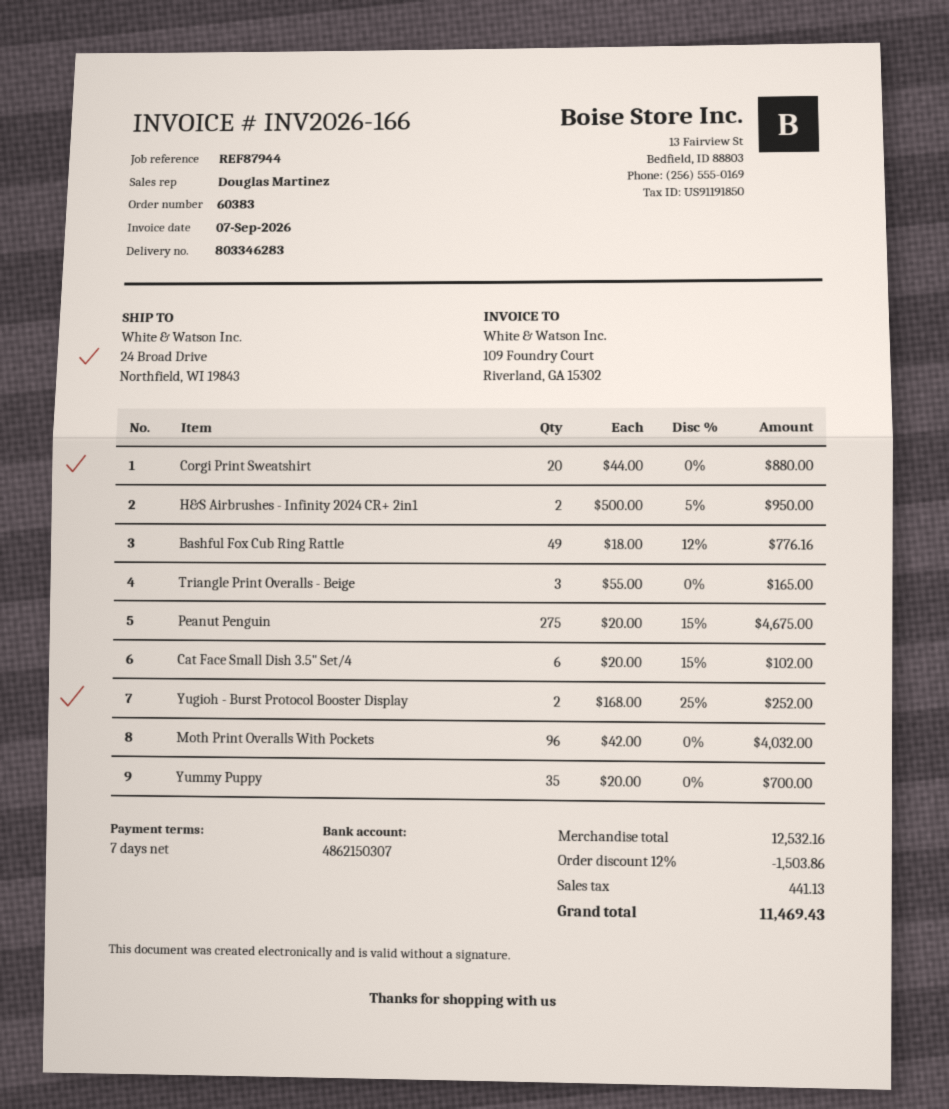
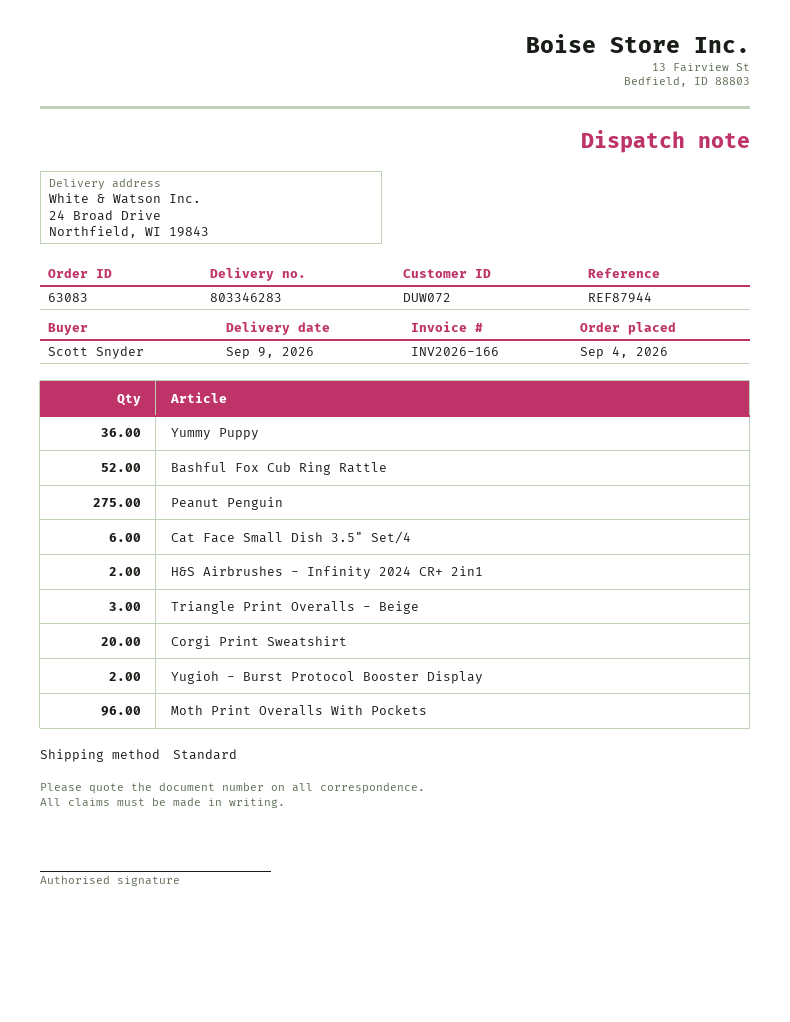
order number: 60383 -> 63083
Bashful Fox Cub Ring Rattle: 49 -> 52
Yummy Puppy: 35 -> 36

